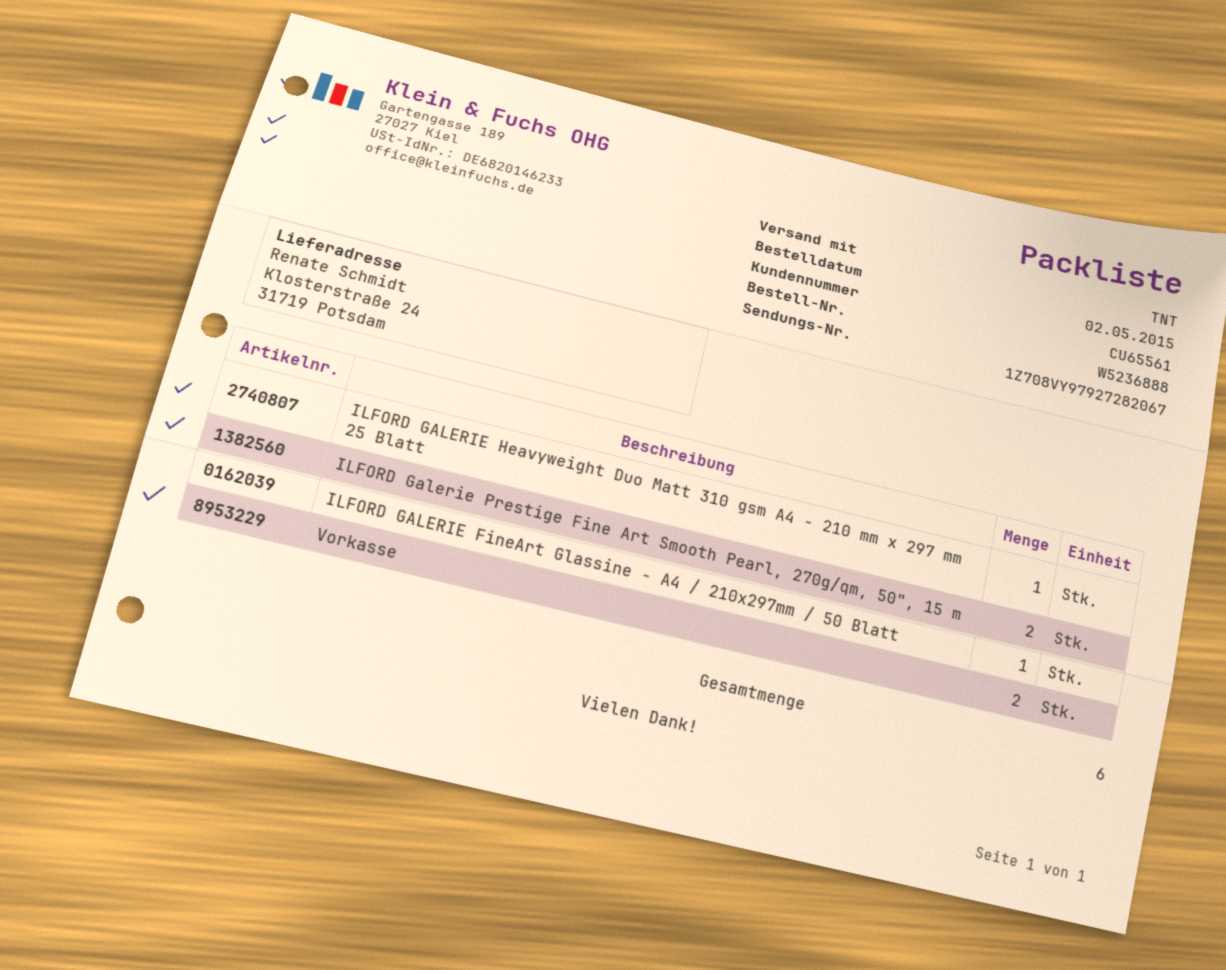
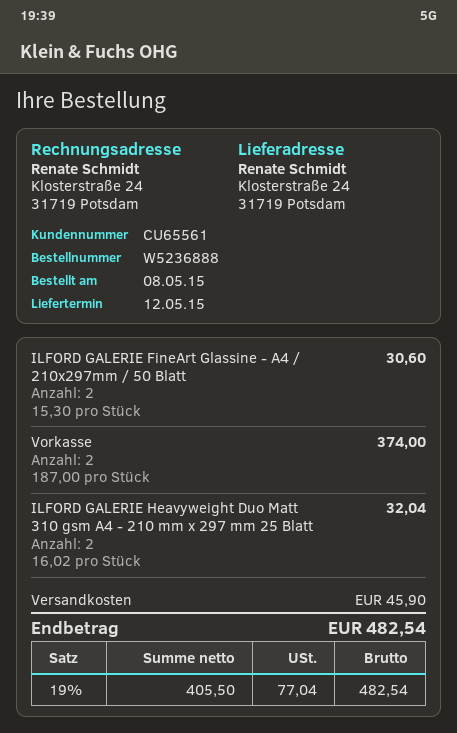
order date: 2015-05-02 -> 2015-05-08
ILFORD GALERIE Heavyweight Duo Matt 310 gsm A4 - 210 mm x 297 mm 25 Blatt: 1 -> 2
ILFORD Galerie Prestige Fine Art Smooth Pearl, 270g/qm, 50", 15 m: 2 -> none
ILFORD GALERIE FineArt Glassine - A4 / 210x297mm / 50 Blatt: 1 -> 2

